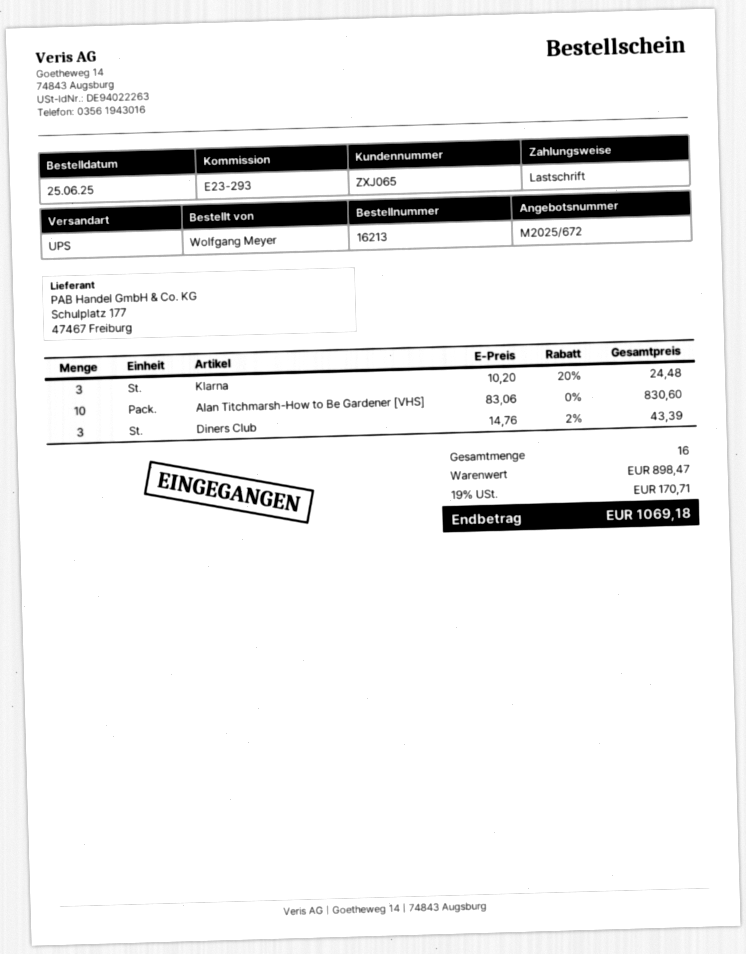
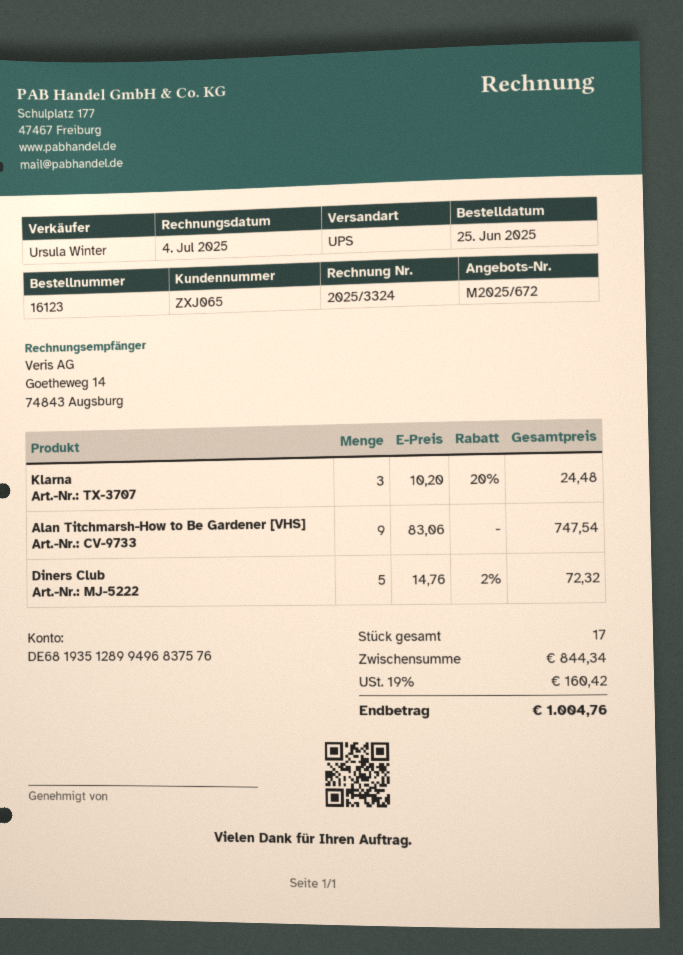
order number: 16213 -> 16123
Alan Titchmarsh-How to Be Gardener [VHS]: 10 x 83.06 = 830.60 -> 9 x 83.06 = 747.54
Diners Club: 3 x 14.76 - 2% = 43.39 -> 5 x 14.76 - 2% = 72.32
total quantity: 16 -> 17
subtotal: 898.47 -> 844.34
tax: 19% = 170.71 -> 19% = 160.42
total: 1069.18 -> 1004.76

